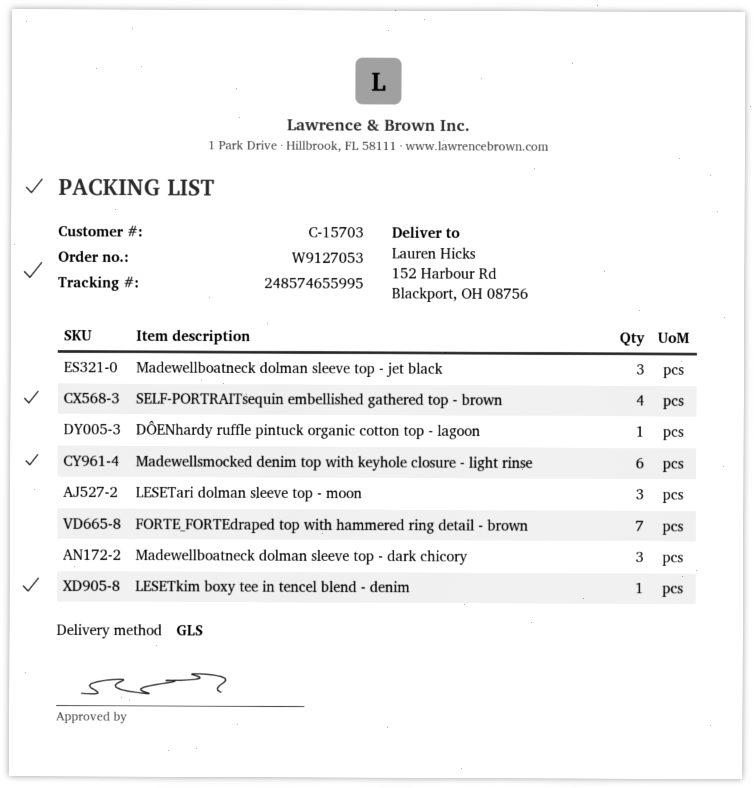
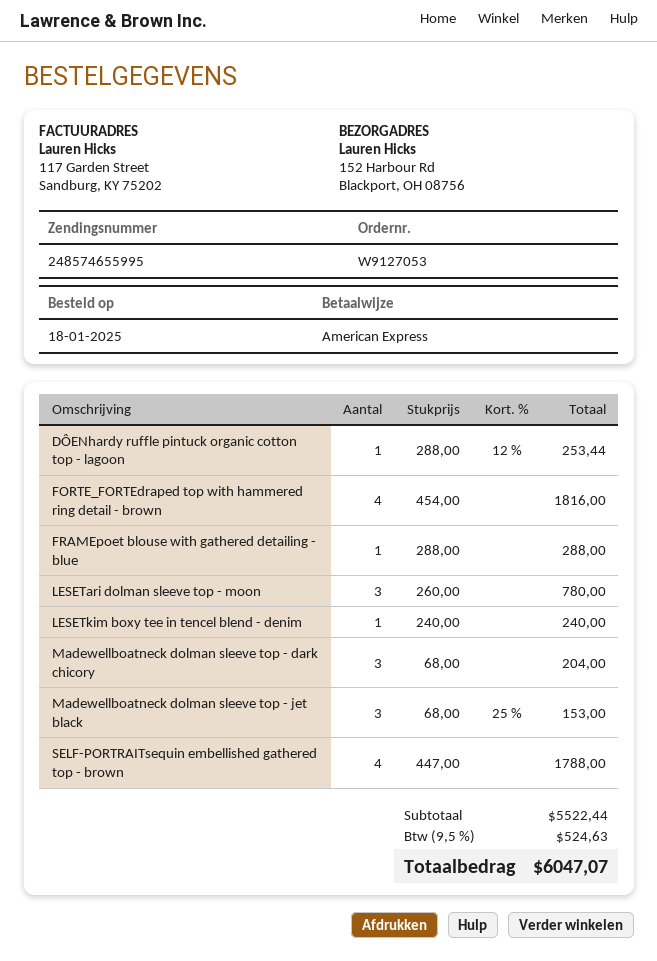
Madewellsmocked denim top with keyhole closure - light rinse: 6 -> none
FORTE_FORTEdraped top with hammered ring detail - brown: 7 -> 4
FRAMEpoet blouse with gathered detailing - blue: none -> 1

